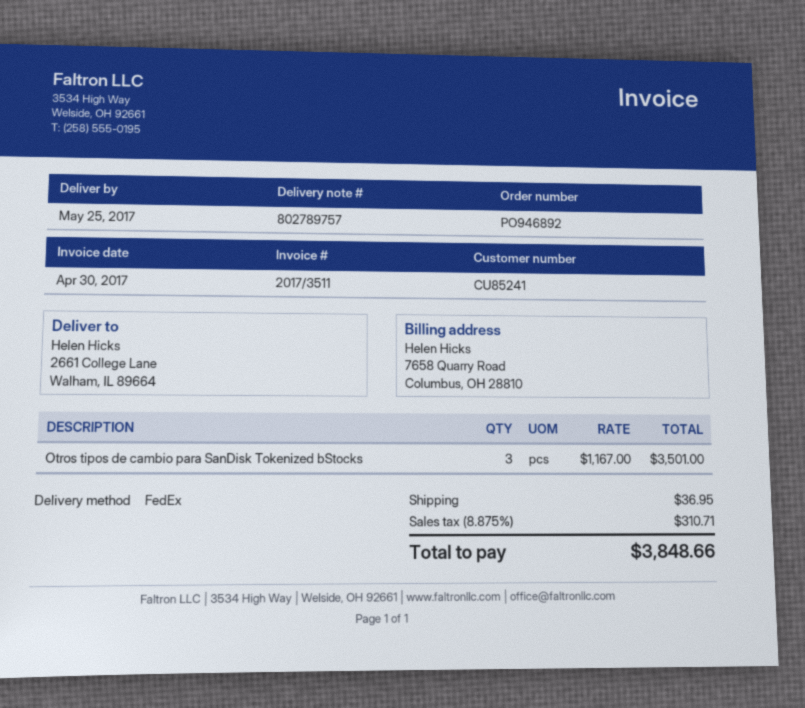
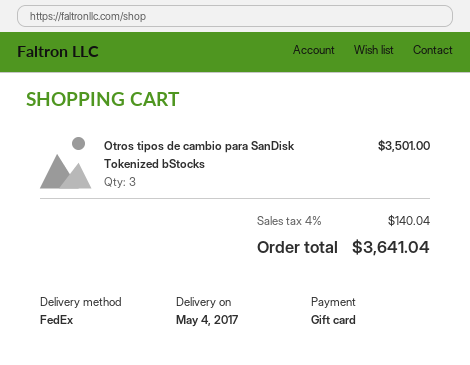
delivery date: 2017-05-25 -> 2017-05-04
shipping: 36.95 -> none
tax: 8.875% = 310.71 -> 4% = 140.04
total: 3848.66 -> 3641.04

